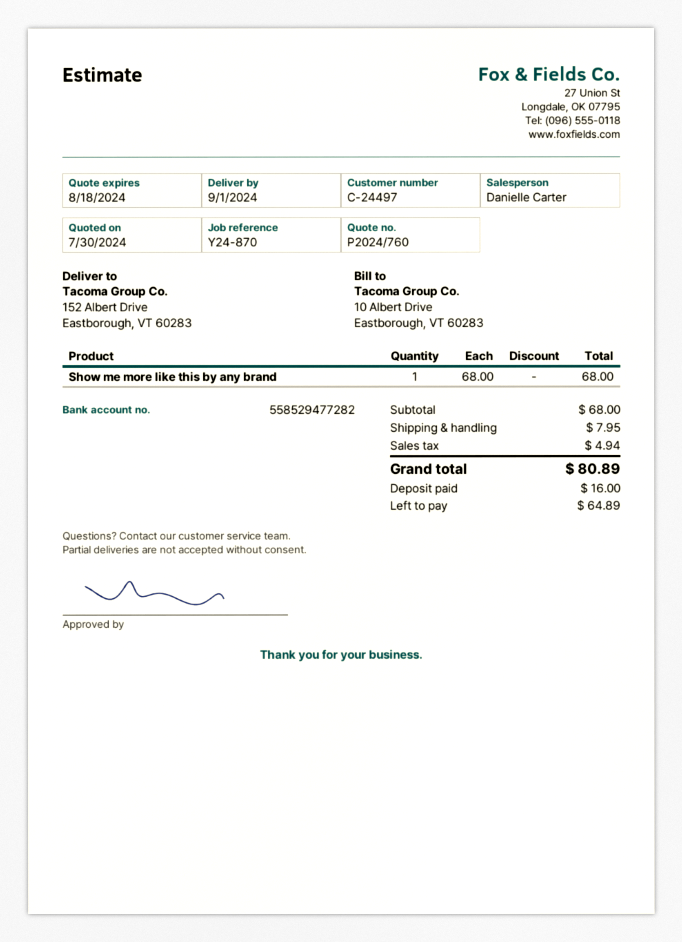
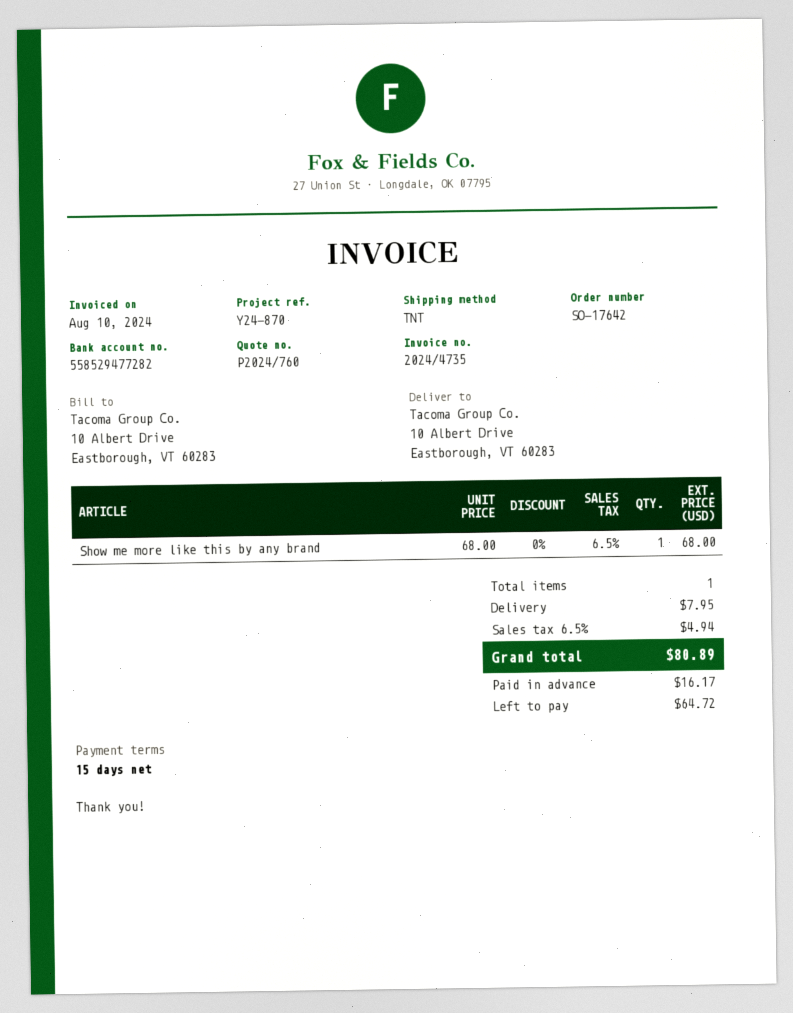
ship to: 152 Albert Drive, Eastborough, VT 60283 -> 10 Albert Drive, Eastborough, VT 60283
deposit: 16.00 -> 16.17
balance: 64.89 -> 64.72

